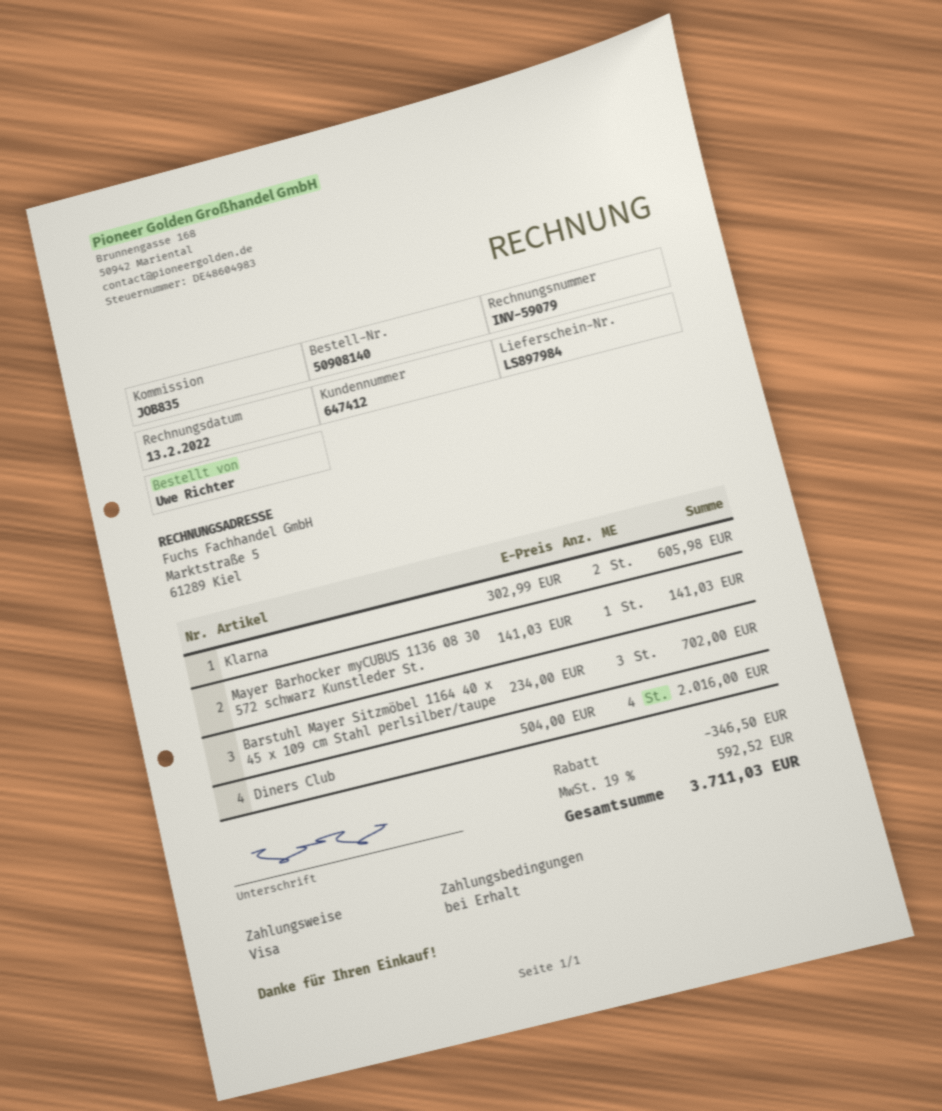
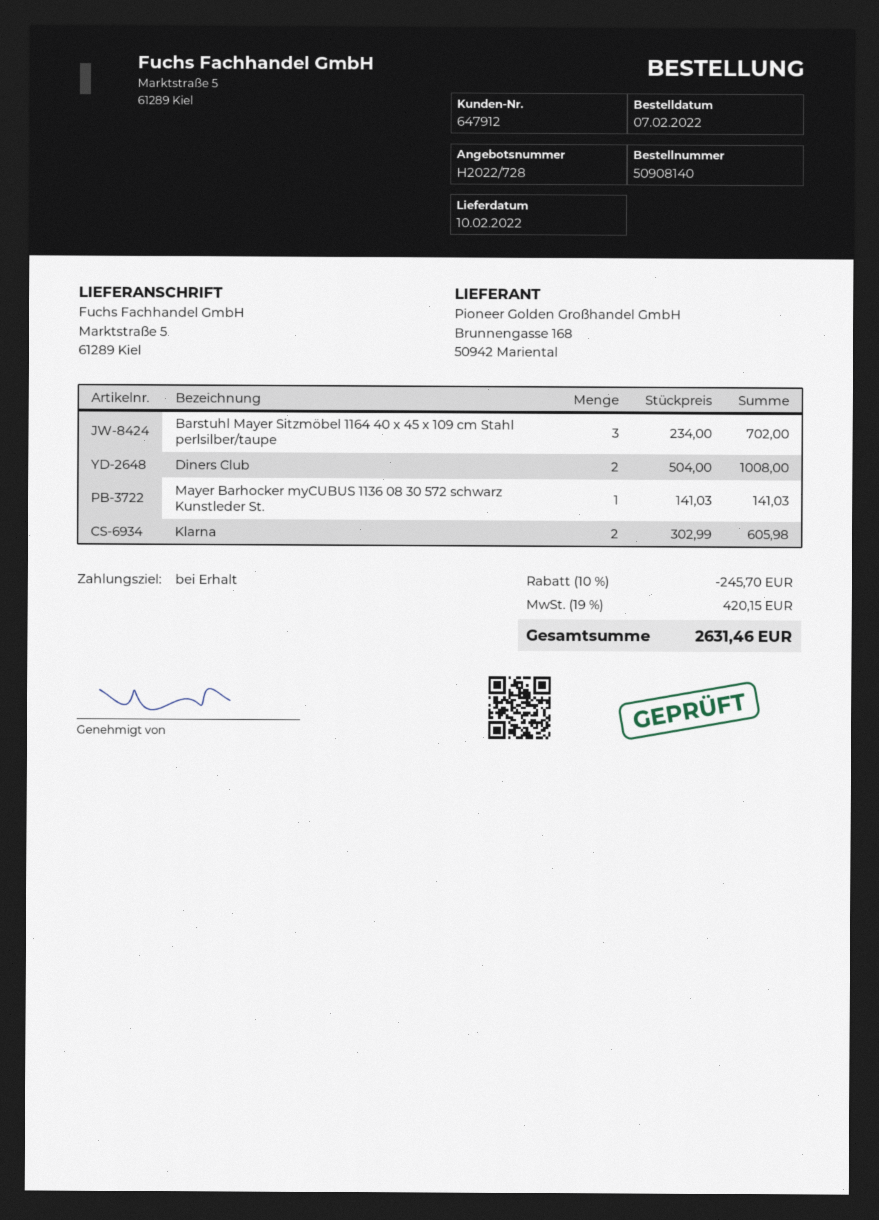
customer number: 647412 -> 647912
Diners Club: 4 x 504.00 = 2016.00 -> 2 x 504.00 = 1008.00
discount: 346.50 -> 245.70
tax: 19% = 592.52 -> 19% = 420.15
total: 3711.03 -> 2631.46

